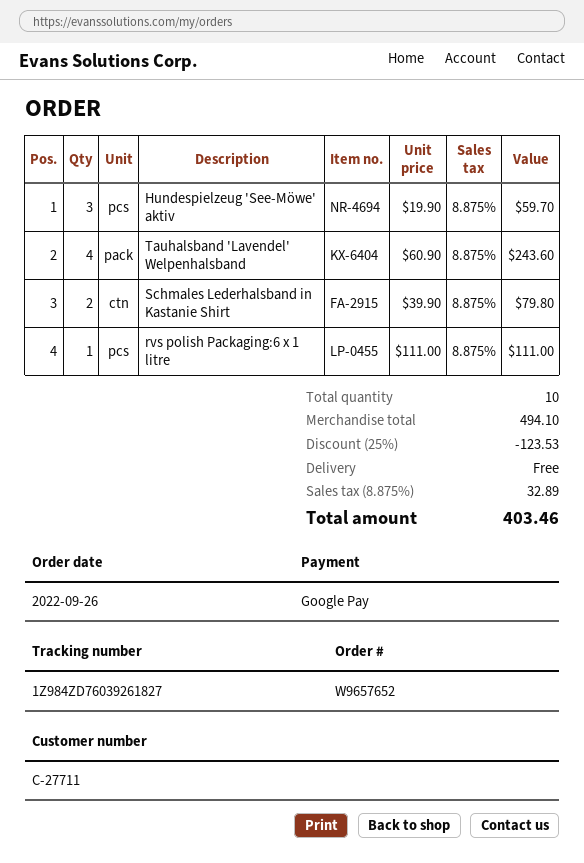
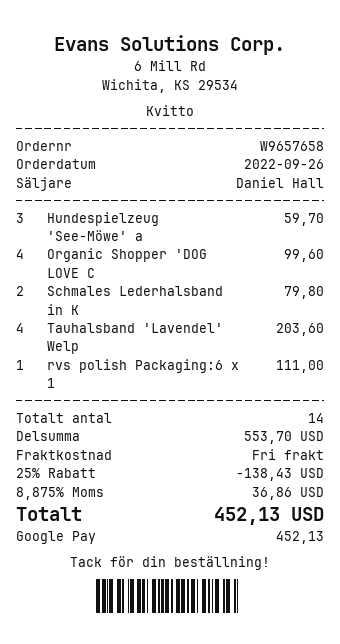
order number: W9657652 -> W9657658
Tauhalsband 'Lavendel' Welpenhalsband: 4 for 243.60 -> 4 for 203.60
Organic Shopper 'DOG LOVE C: none -> 4 for 99.60
total quantity: 10 -> 14
subtotal: 494.10 -> 553.70
discount: 25% = 123.53 -> 25% = 138.43
tax: 8.875% = 32.89 -> 8.875% = 36.86
total: 403.46 -> 452.13

